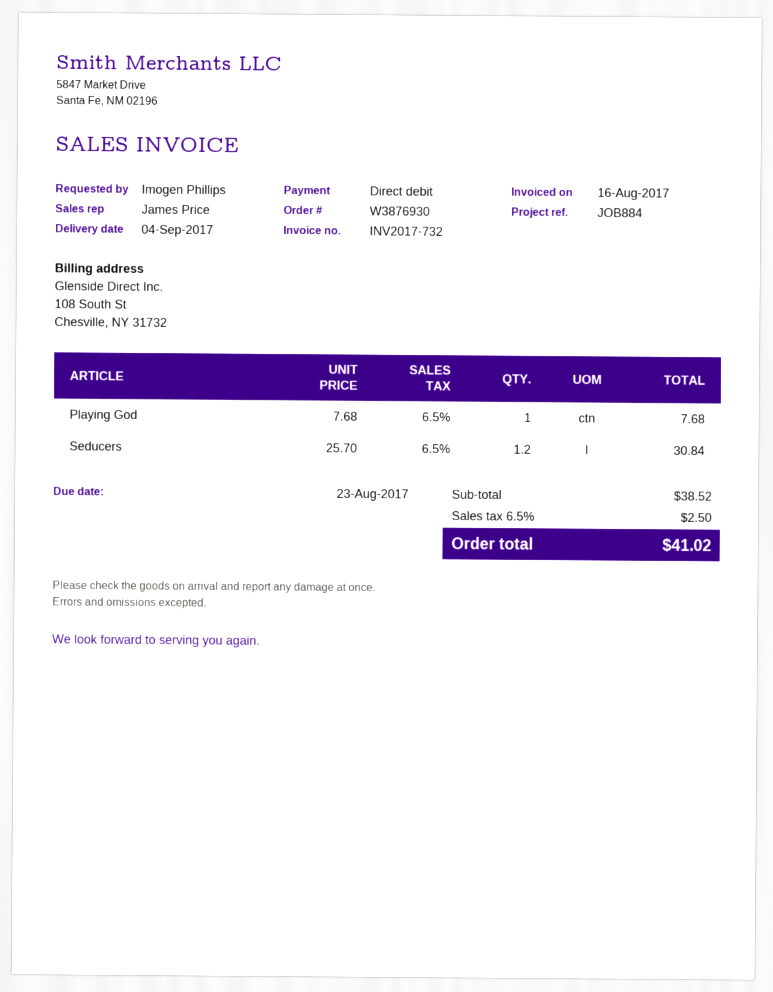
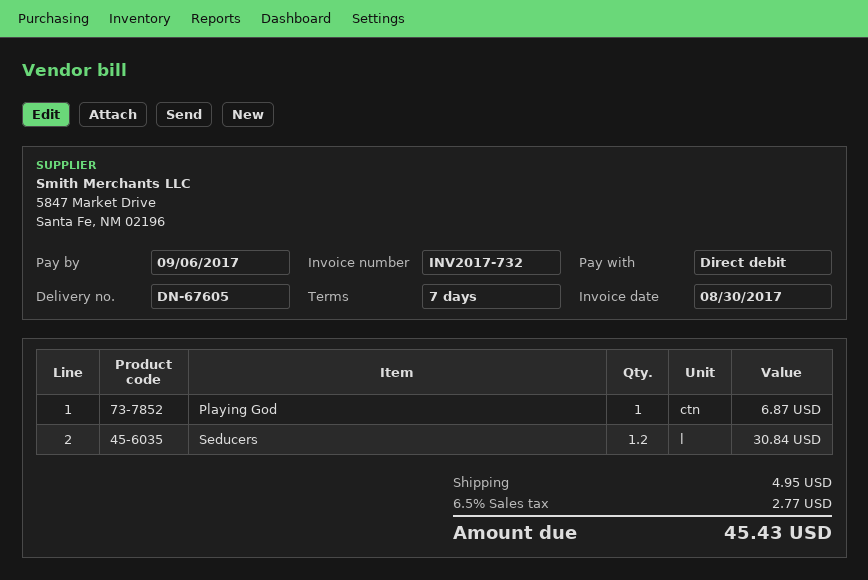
invoice date: 2017-08-16 -> 2017-08-30
due date: 2017-08-23 -> 2017-09-06
Playing God: 1 for 7.68 -> 1 for 6.87
shipping: none -> 4.95
tax: 6.5% = 2.50 -> 6.5% = 2.77
total: 41.02 -> 45.43

